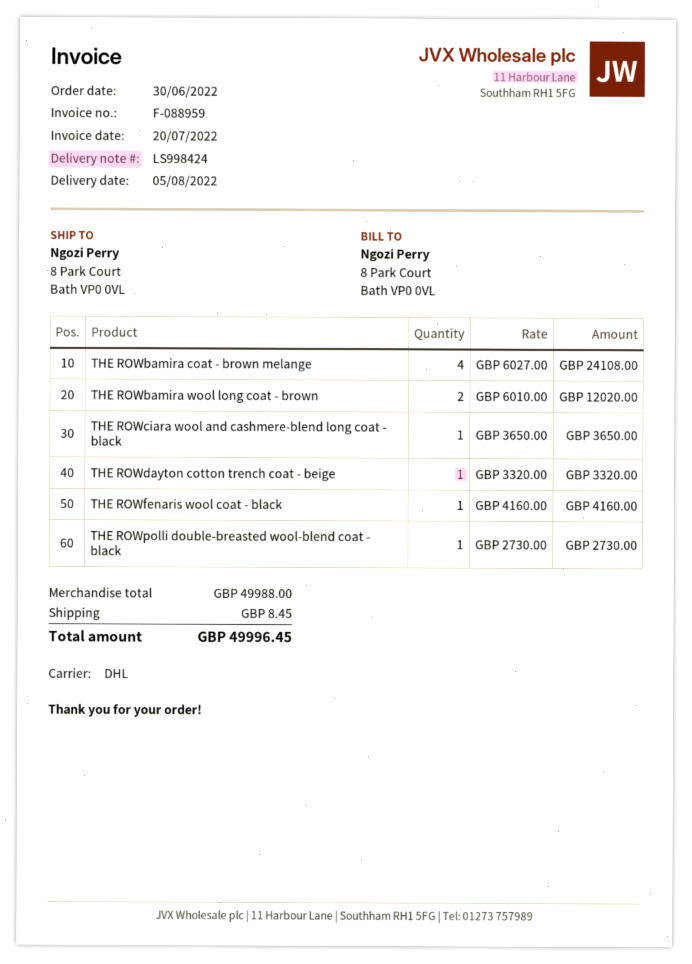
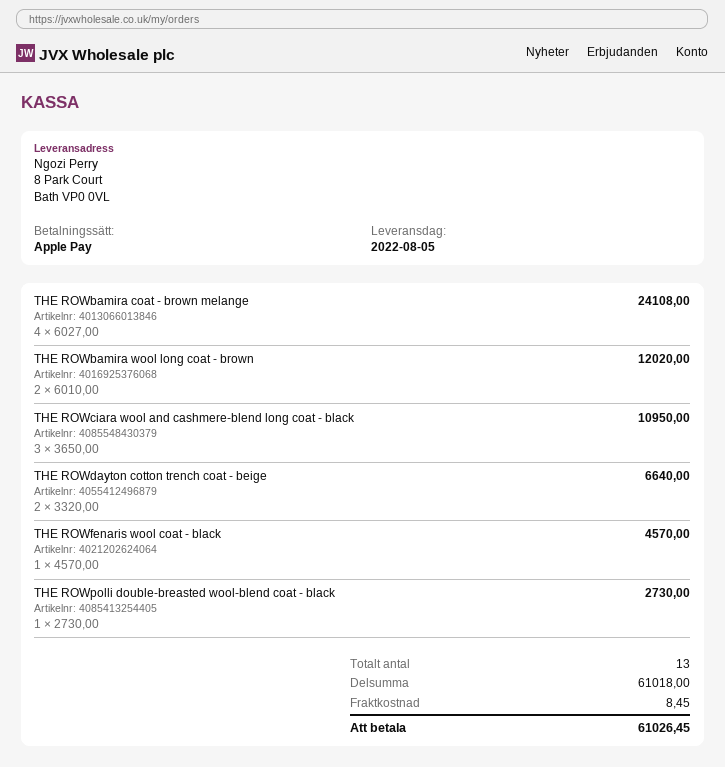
THE ROWciara wool and cashmere-blend long coat - black: 1 x 3650.00 = 3650.00 -> 3 x 3650.00 = 10950.00
THE ROWdayton cotton trench coat - beige: 1 x 3320.00 = 3320.00 -> 2 x 3320.00 = 6640.00
THE ROWfenaris wool coat - black: 1 x 4160.00 = 4160.00 -> 1 x 4570.00 = 4570.00
subtotal: 49988.00 -> 61018.00
total: 49996.45 -> 61026.45

